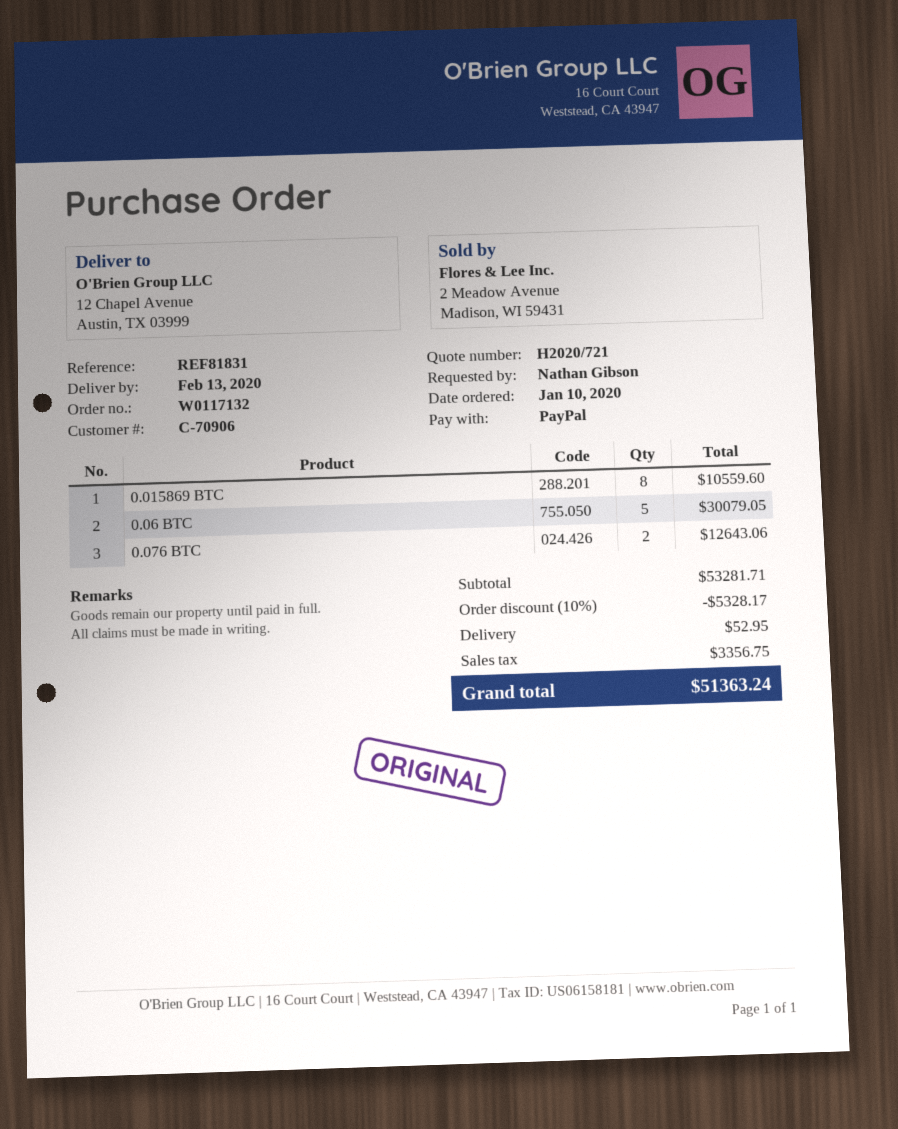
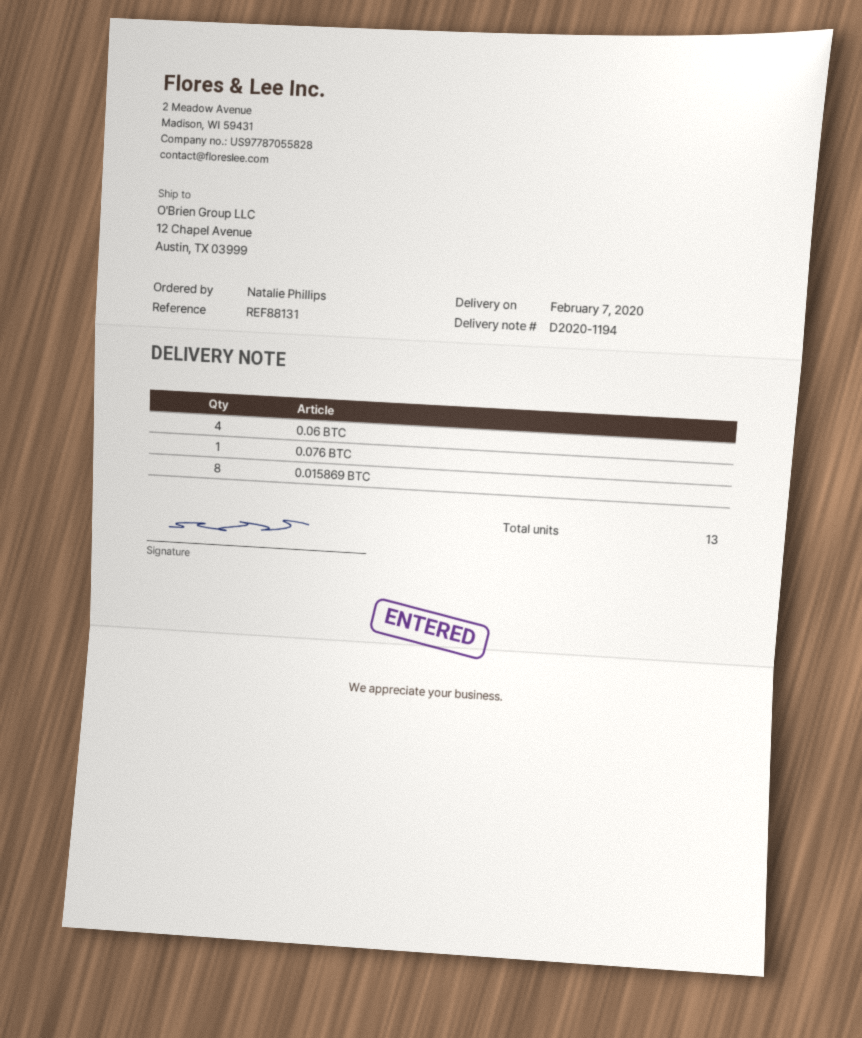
delivery date: 2020-02-13 -> 2020-02-07
reference: REF81831 -> REF88131
ordered by: Nathan Gibson -> Natalie Phillips
0.06 BTC: 5 -> 4
0.076 BTC: 2 -> 1

